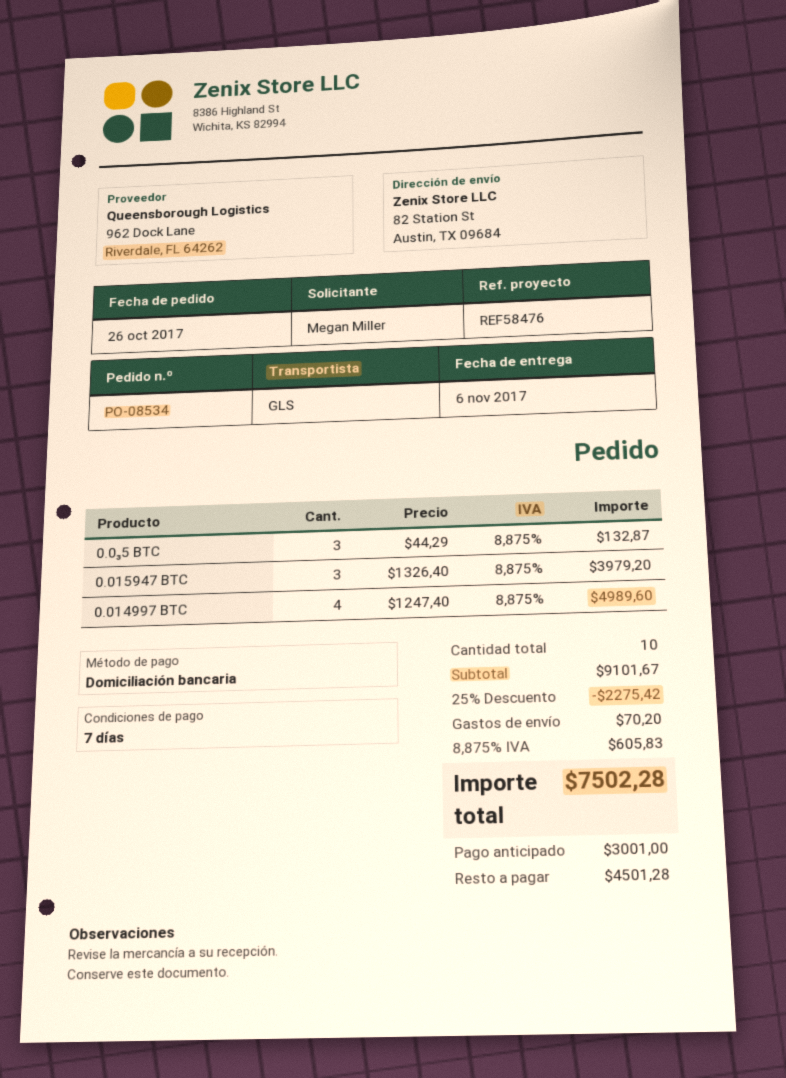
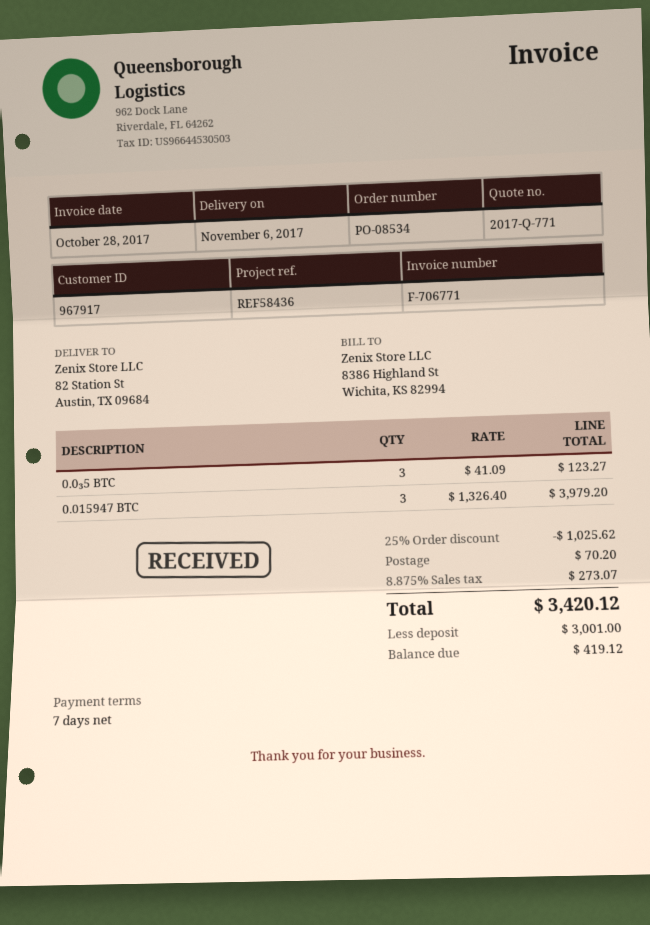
reference: REF58476 -> REF58436
0.0₃5 BTC: 3 x 44.29 = 132.87 -> 3 x 41.09 = 123.27
0.014997 BTC: 4 x 1247.40 = 4989.60 -> none
discount: 25% = 2275.42 -> 25% = 1025.62
tax: 8.875% = 605.83 -> 8.875% = 273.07
total: 7502.28 -> 3420.12
balance: 4501.28 -> 419.12

